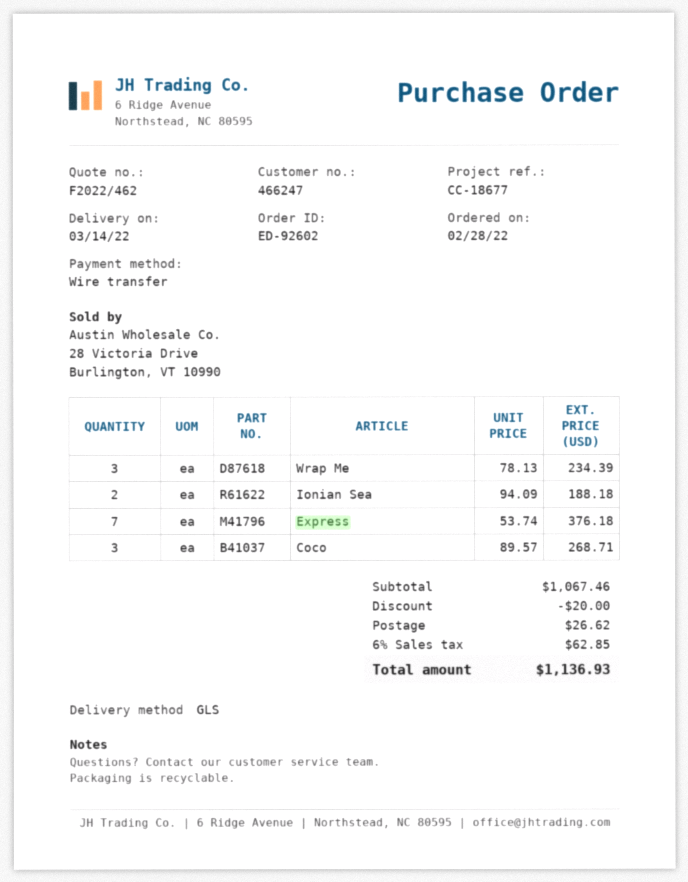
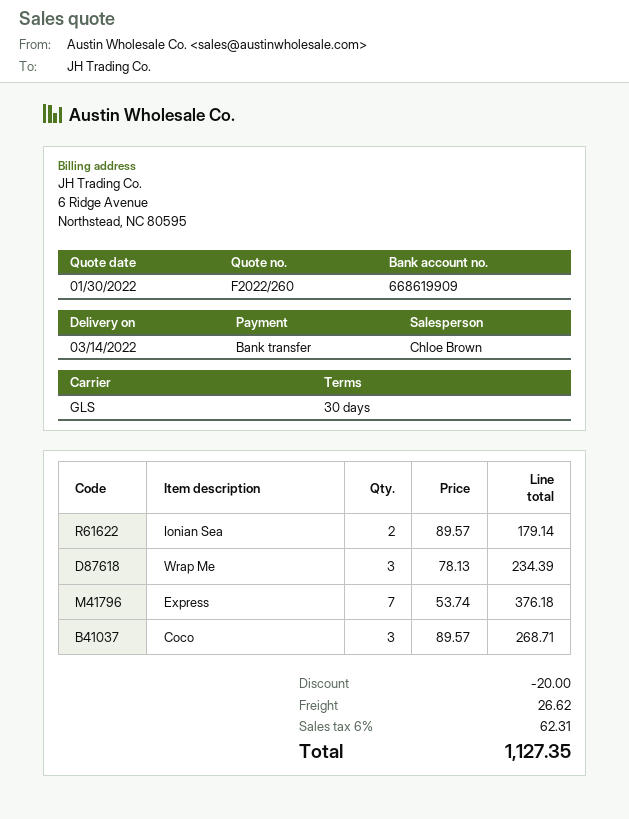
quote number: F2022/462 -> F2022/260
Ionian Sea: 2 x 94.09 = 188.18 -> 2 x 89.57 = 179.14
tax: 6% = 62.85 -> 6% = 62.31
total: 1136.93 -> 1127.35

